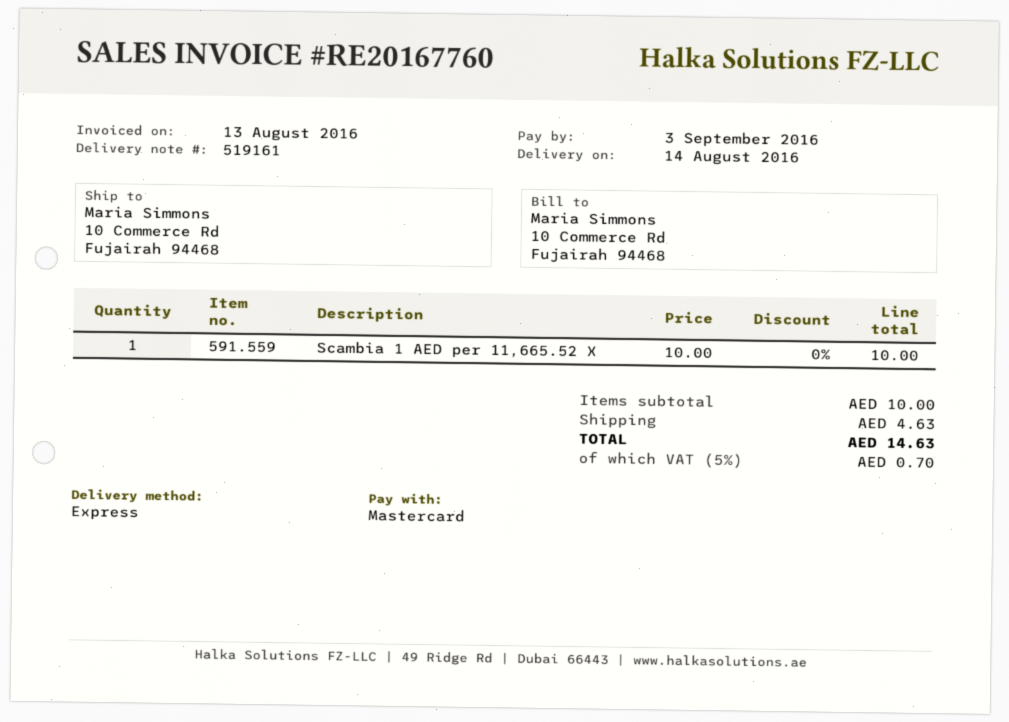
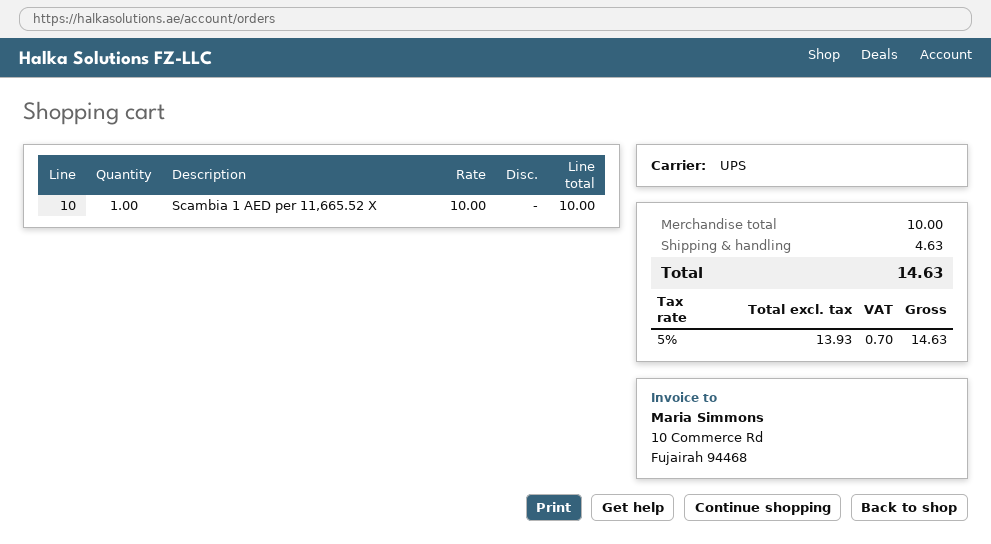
shipping method: express -> UPS

